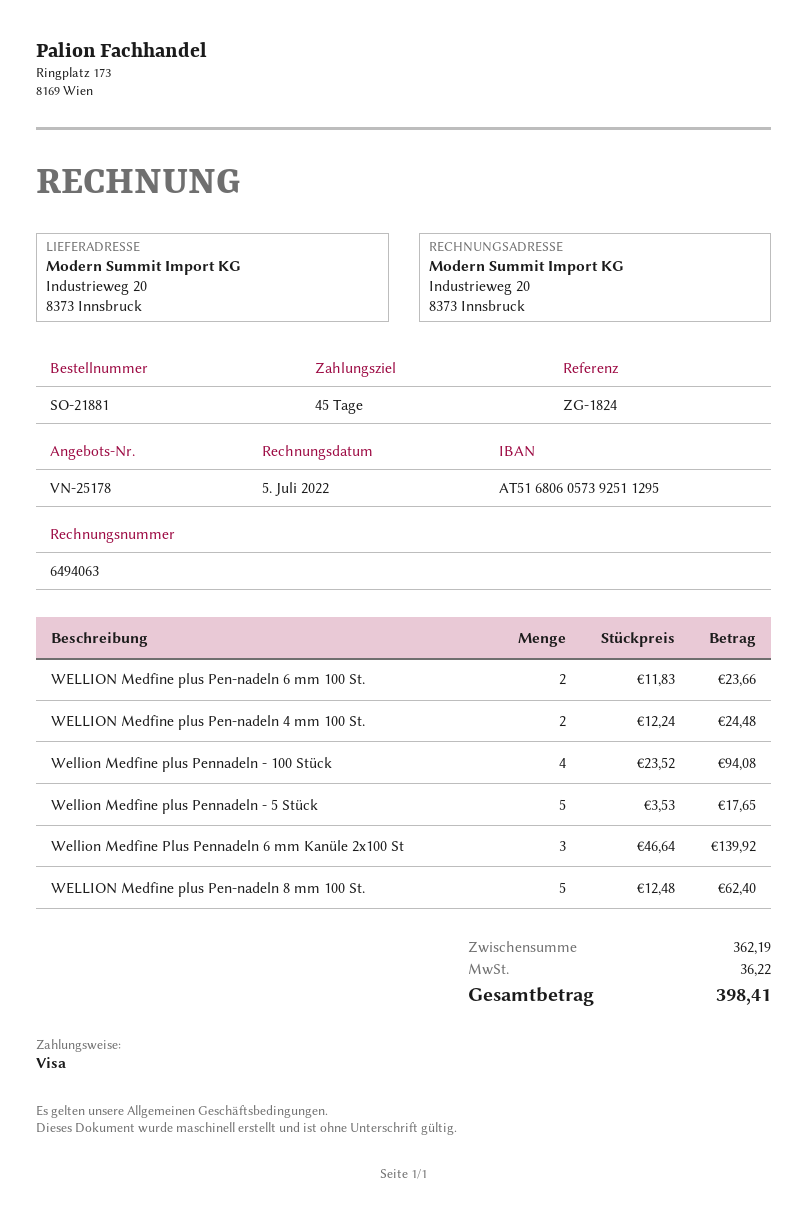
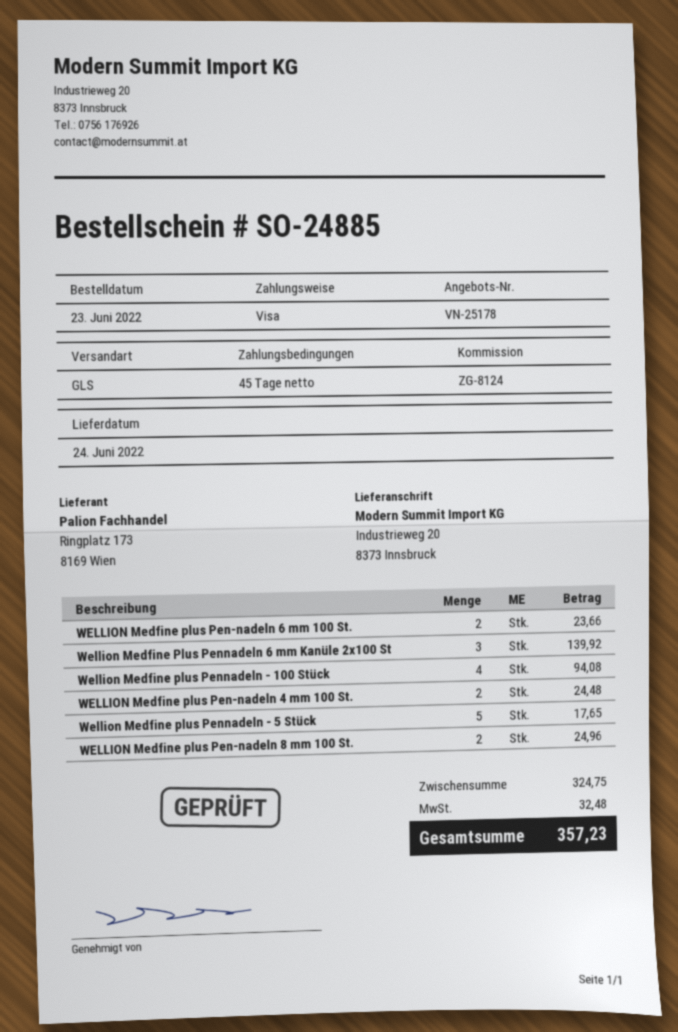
order number: SO-21881 -> SO-24885
reference: ZG-1824 -> ZG-8124
WELLION Medfine plus Pen-nadeln 8 mm 100 St.: 5 for 62.40 -> 2 for 24.96
subtotal: 362.19 -> 324.75
tax: 36.22 -> 32.48
total: 398.41 -> 357.23

